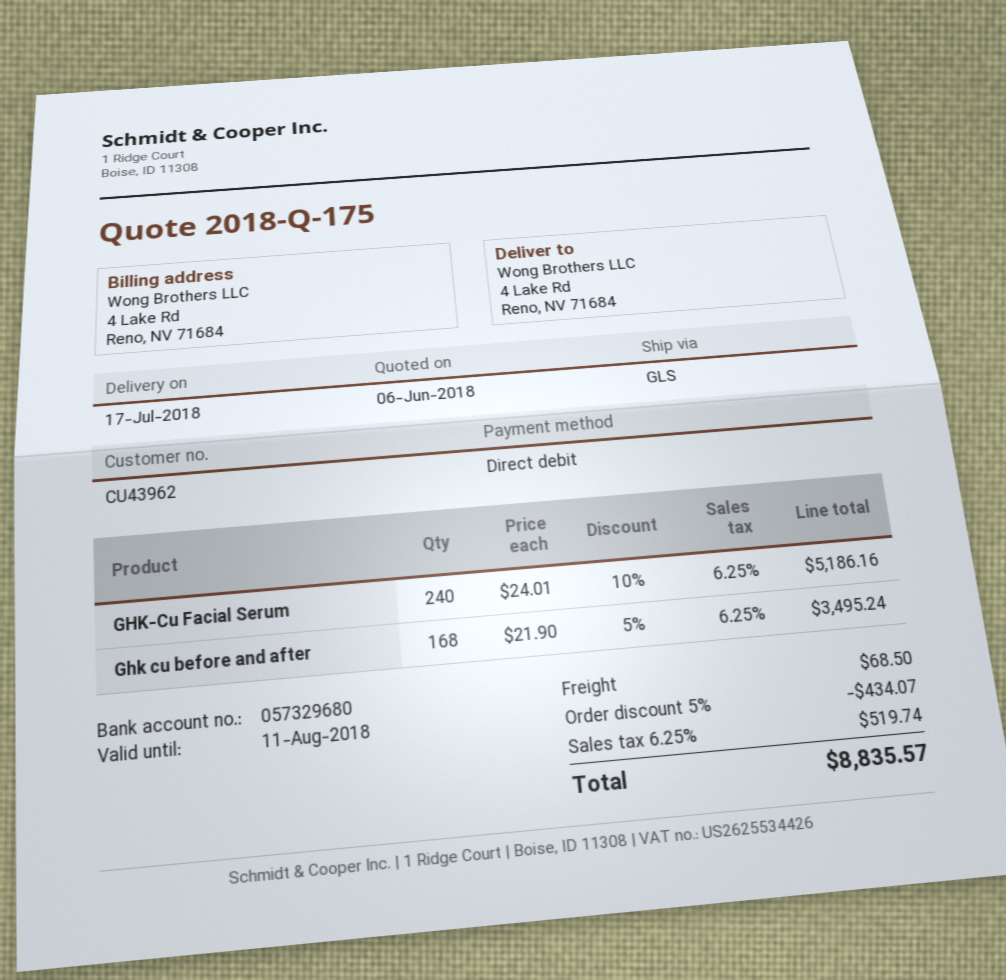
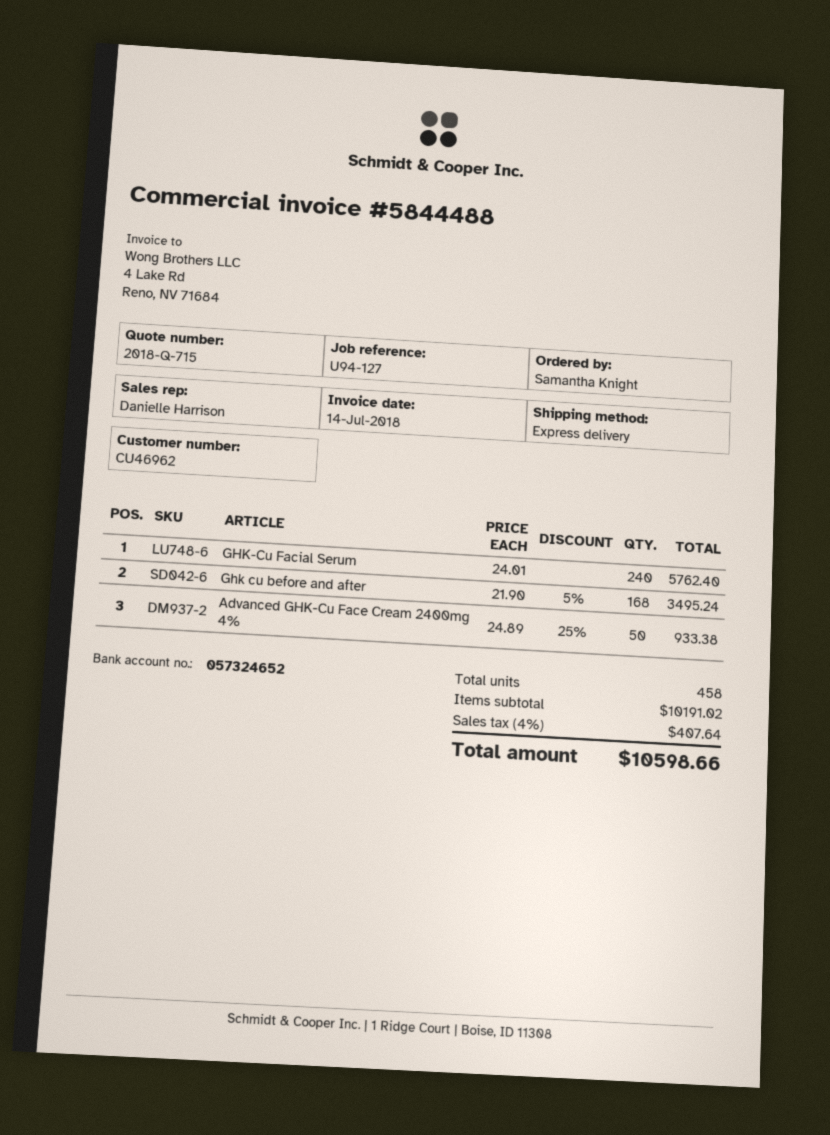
quote number: 2018-Q-175 -> 2018-Q-715
customer number: CU43962 -> CU46962
bank account: 057329680 -> 057324652
shipping method: GLS -> express
GHK-Cu Facial Serum: 240 x 24.01 - 10% = 5186.16 -> 240 x 24.01 = 5762.40
Advanced GHK-Cu Face Cream 2400mg 4%: none -> 50 x 24.89 - 25% = 933.38
discount: 5% = 434.07 -> none
shipping: 68.50 -> none
tax: 6.25% = 519.74 -> 4% = 407.64
total: 8835.57 -> 10598.66

